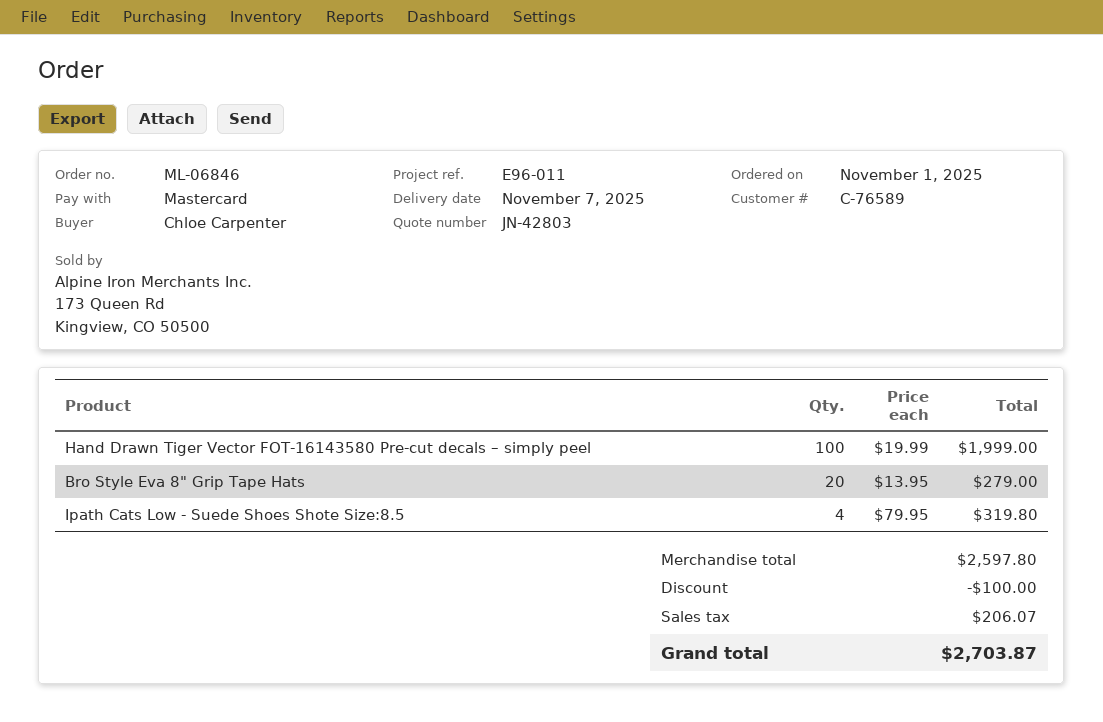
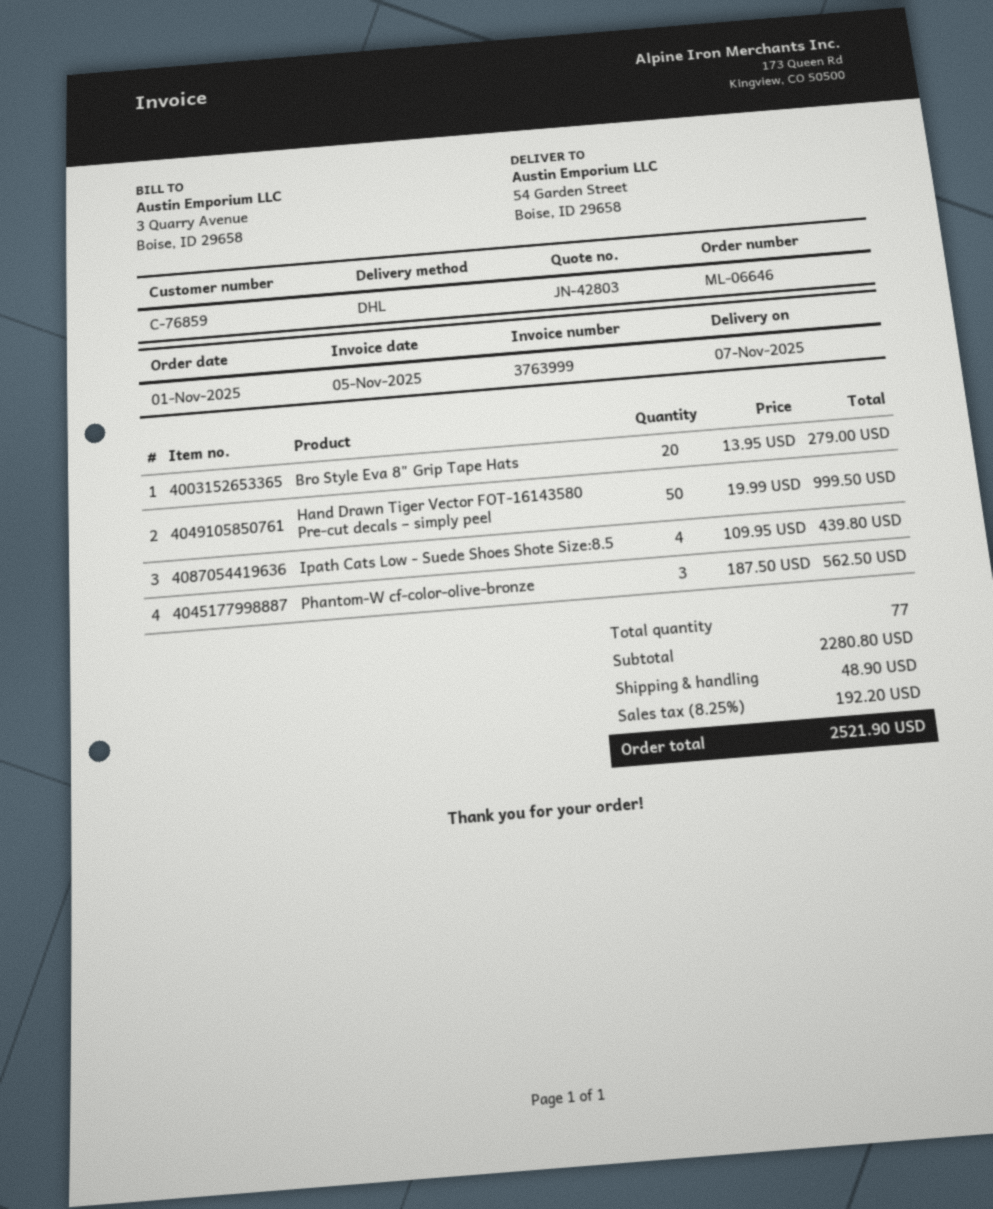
order number: ML-06846 -> ML-06646
customer number: C-76589 -> C-76859
Hand Drawn Tiger Vector FOT-16143580 Pre-cut decals – simply peel: 100 x 19.99 = 1999.00 -> 50 x 19.99 = 999.50
Ipath Cats Low - Suede Shoes Shote Size:8.5: 4 x 79.95 = 319.80 -> 4 x 109.95 = 439.80
Phantom-W cf-color-olive-bronze: none -> 3 x 187.50 = 562.50
subtotal: 2597.80 -> 2280.80
discount: 100.00 -> none
shipping: none -> 48.90
tax: 206.07 -> 192.20
total: 2703.87 -> 2521.90

